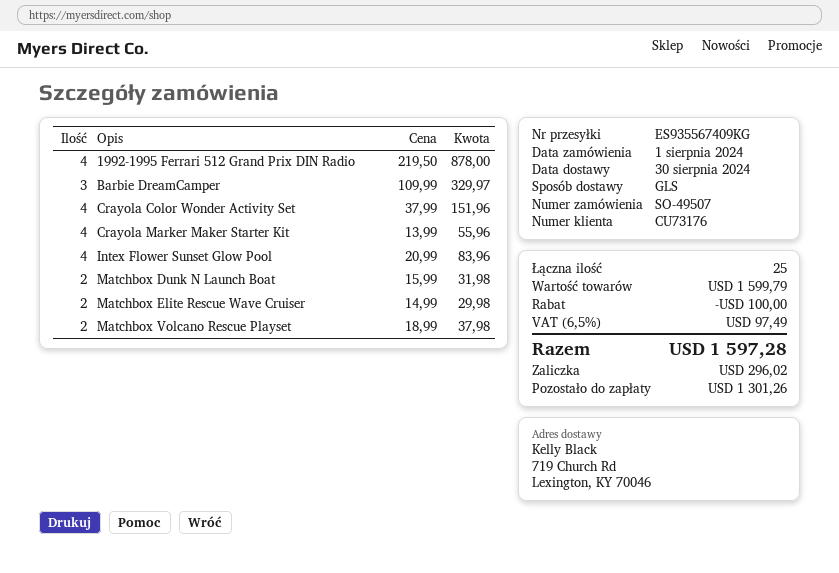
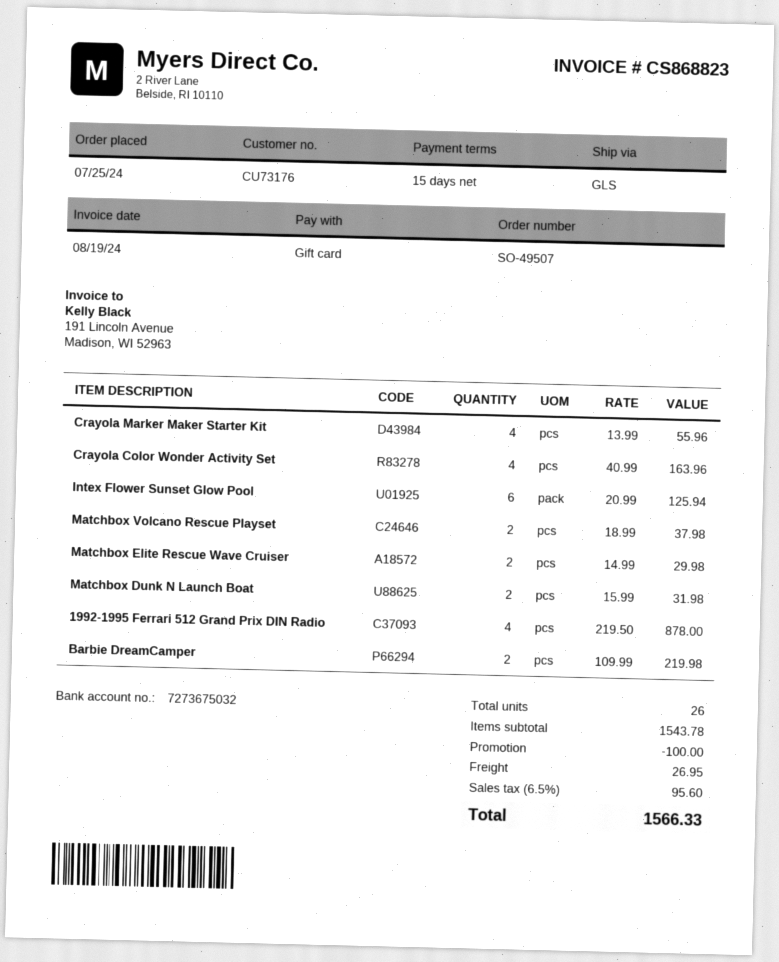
order date: 2024-08-01 -> 2024-07-25
Barbie DreamCamper: 3 x 109.99 = 329.97 -> 2 x 109.99 = 219.98
Crayola Color Wonder Activity Set: 4 x 37.99 = 151.96 -> 4 x 40.99 = 163.96
Intex Flower Sunset Glow Pool: 4 x 20.99 = 83.96 -> 6 x 20.99 = 125.94
total quantity: 25 -> 26
subtotal: 1599.79 -> 1543.78
shipping: none -> 26.95
tax: 6.5% = 97.49 -> 6.5% = 95.60
total: 1597.28 -> 1566.33

